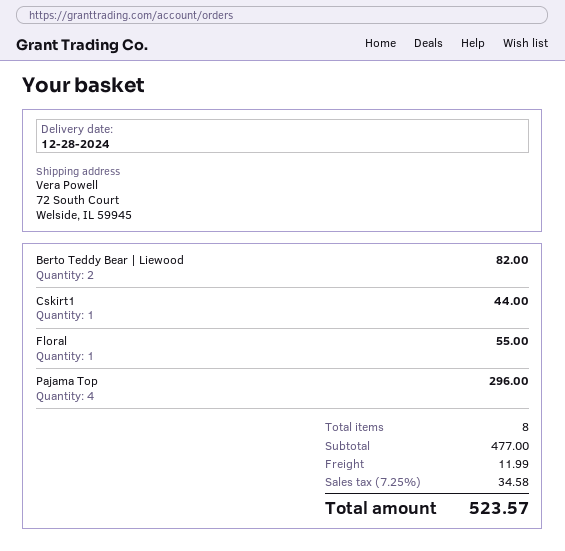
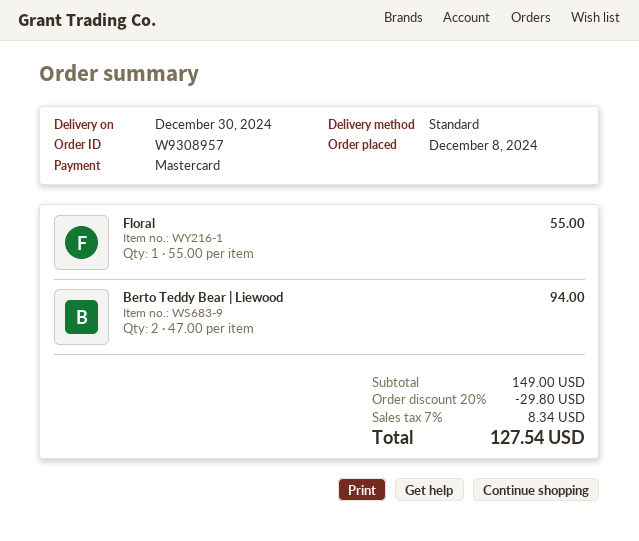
delivery date: 2024-12-28 -> 2024-12-30
Berto Teddy Bear | Liewood: 2 for 82.00 -> 2 for 94.00
Cskirt1: 1 for 44.00 -> none
Pajama Top: 4 for 296.00 -> none
subtotal: 477.00 -> 149.00
discount: none -> 20% = 29.80
shipping: 11.99 -> none
tax: 7.25% = 34.58 -> 7% = 8.34
total: 523.57 -> 127.54

